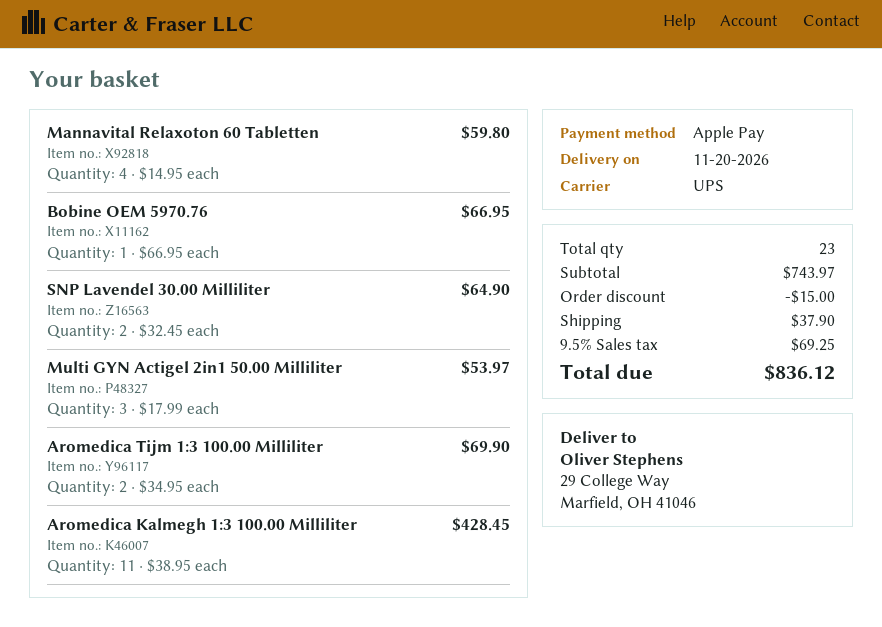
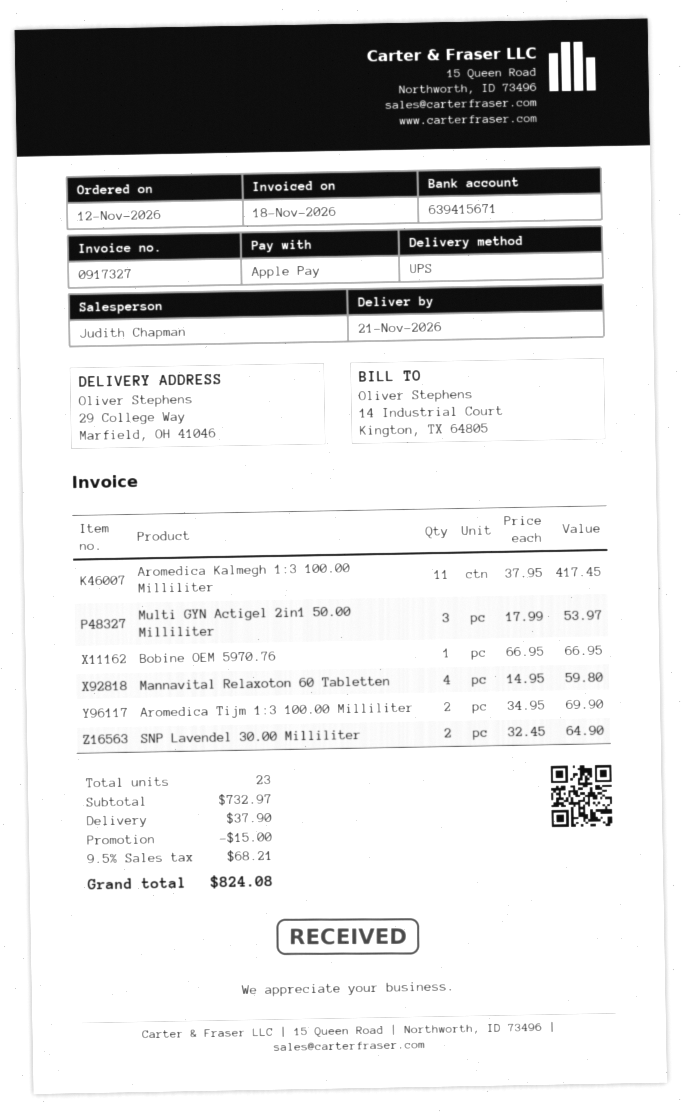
delivery date: 2026-11-20 -> 2026-11-21
Aromedica Kalmegh 1:3 100.00 Milliliter: 11 x 38.95 = 428.45 -> 11 x 37.95 = 417.45
subtotal: 743.97 -> 732.97
tax: 9.5% = 69.25 -> 9.5% = 68.21
total: 836.12 -> 824.08

